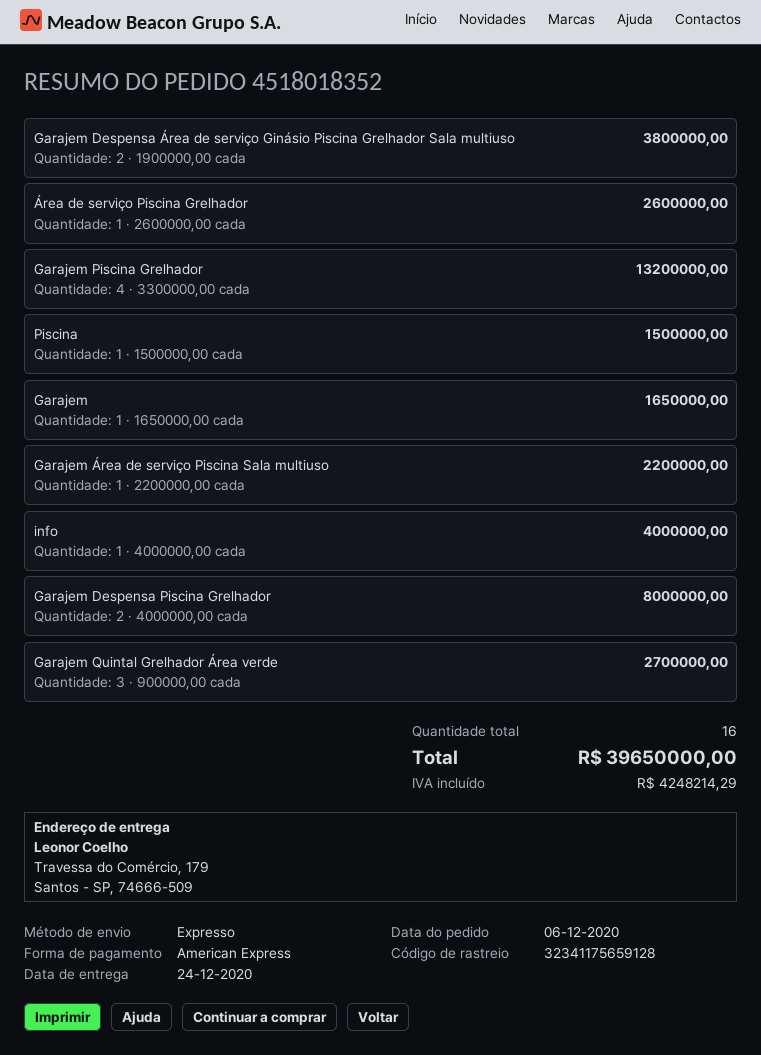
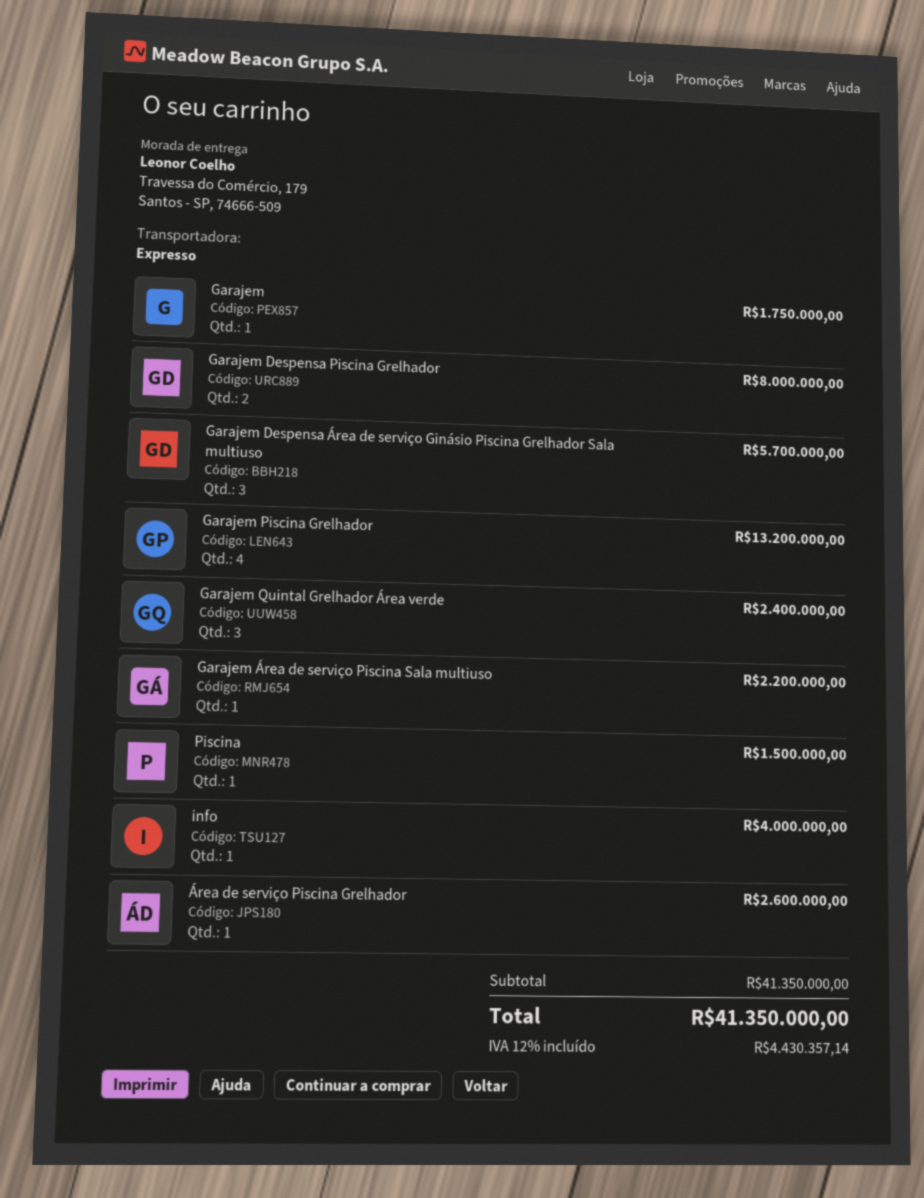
Garajem Despensa Área de serviço Ginásio Piscina Grelhador Sala multiuso: 2 for 3800000.00 -> 3 for 5700000.00
Garajem: 1 for 1650000.00 -> 1 for 1750000.00
Garajem Quintal Grelhador Área verde: 3 for 2700000.00 -> 3 for 2400000.00
tax: 4248214.29 -> 4430357.14
total: 39650000.00 -> 41350000.00

